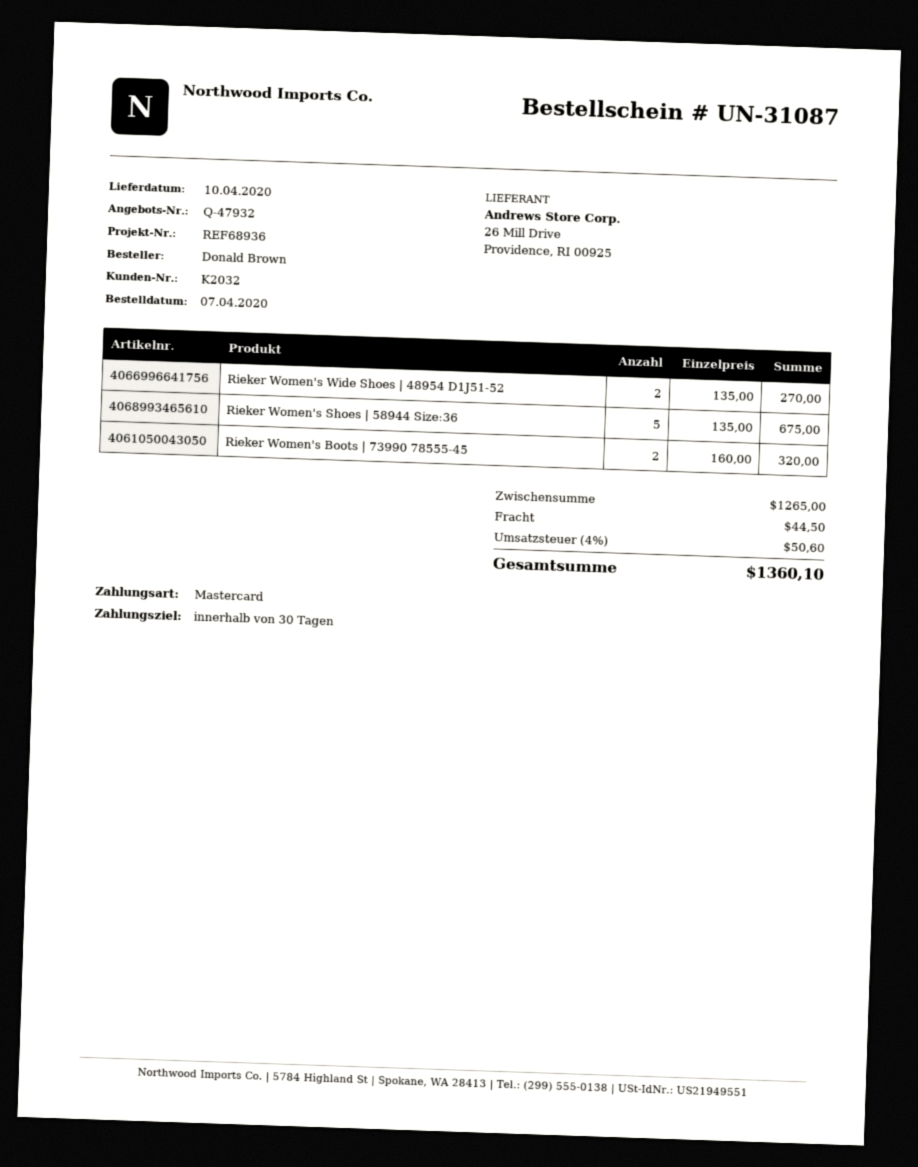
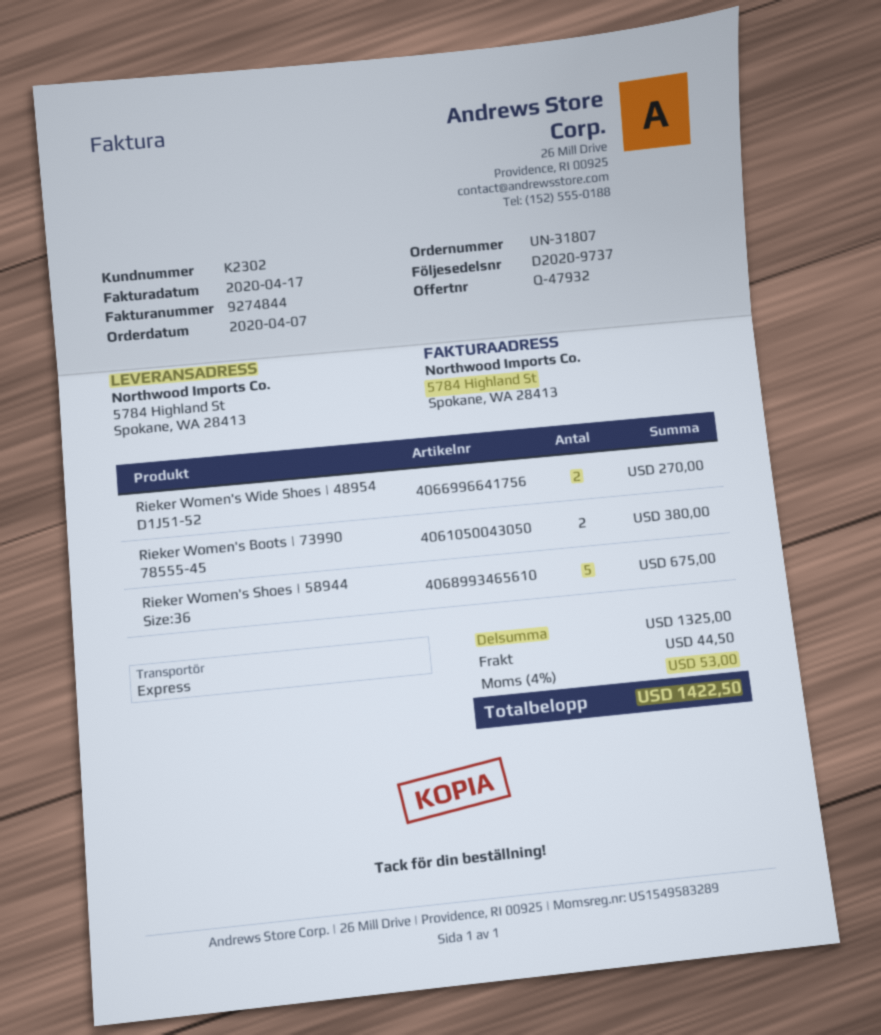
order number: UN-31087 -> UN-31807
customer number: K2032 -> K2302
Rieker Women's Boots | 73990 78555-45: 2 for 320.00 -> 2 for 380.00
subtotal: 1265.00 -> 1325.00
tax: 4% = 50.60 -> 4% = 53.00
total: 1360.10 -> 1422.50

